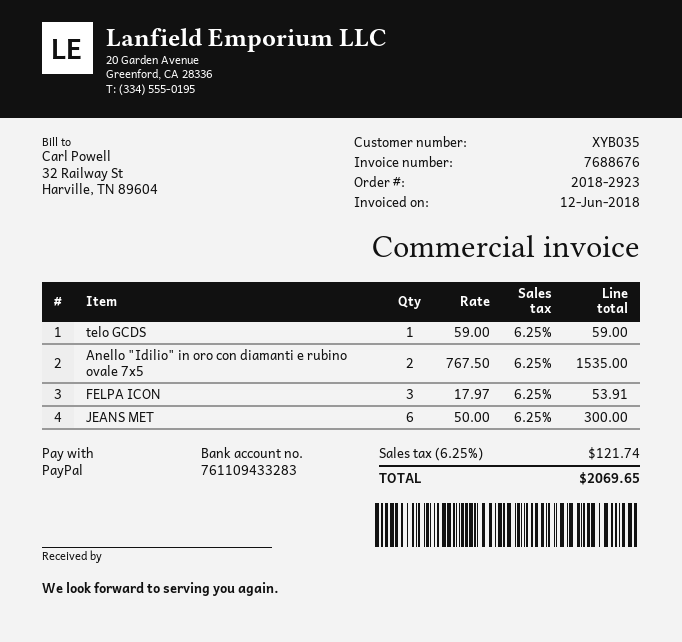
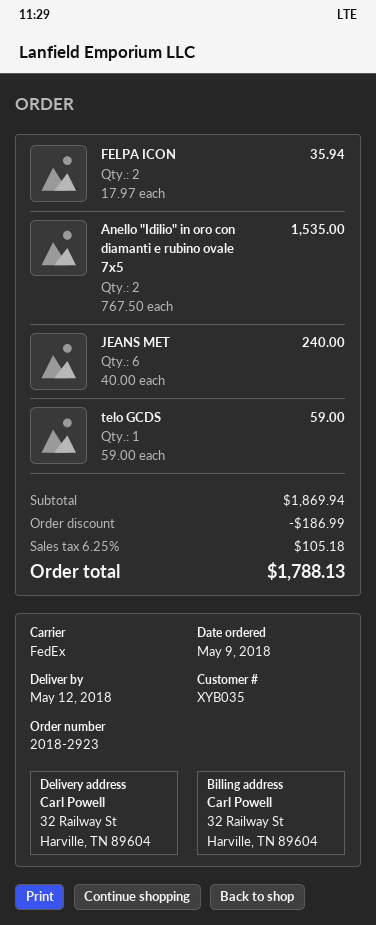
FELPA ICON: 3 x 17.97 = 53.91 -> 2 x 17.97 = 35.94
JEANS MET: 6 x 50.00 = 300.00 -> 6 x 40.00 = 240.00
discount: none -> 186.99
tax: 6.25% = 121.74 -> 6.25% = 105.18
total: 2069.65 -> 1788.13

